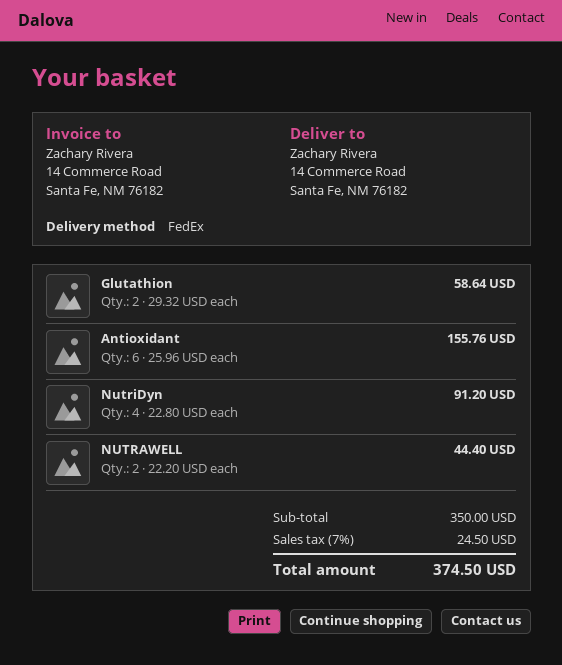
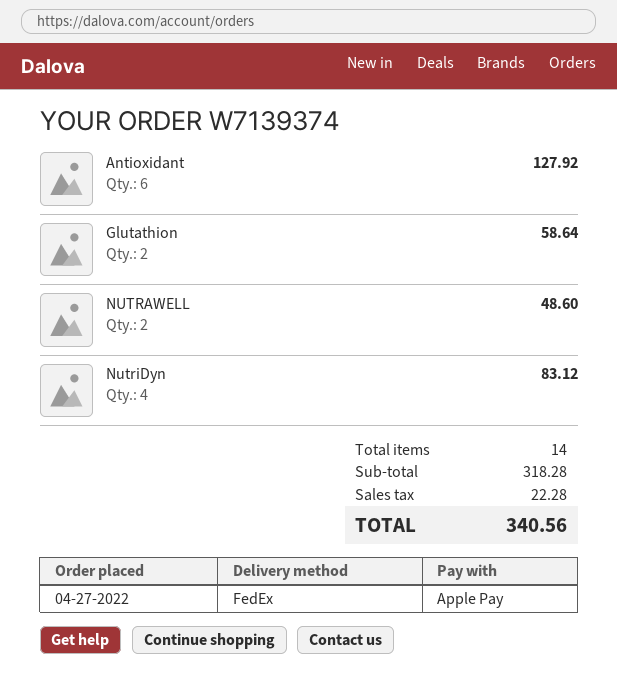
Antioxidant: 6 for 155.76 -> 6 for 127.92
NutriDyn: 4 for 91.20 -> 4 for 83.12
NUTRAWELL: 2 for 44.40 -> 2 for 48.60
subtotal: 350.00 -> 318.28
tax: 24.50 -> 22.28
total: 374.50 -> 340.56

